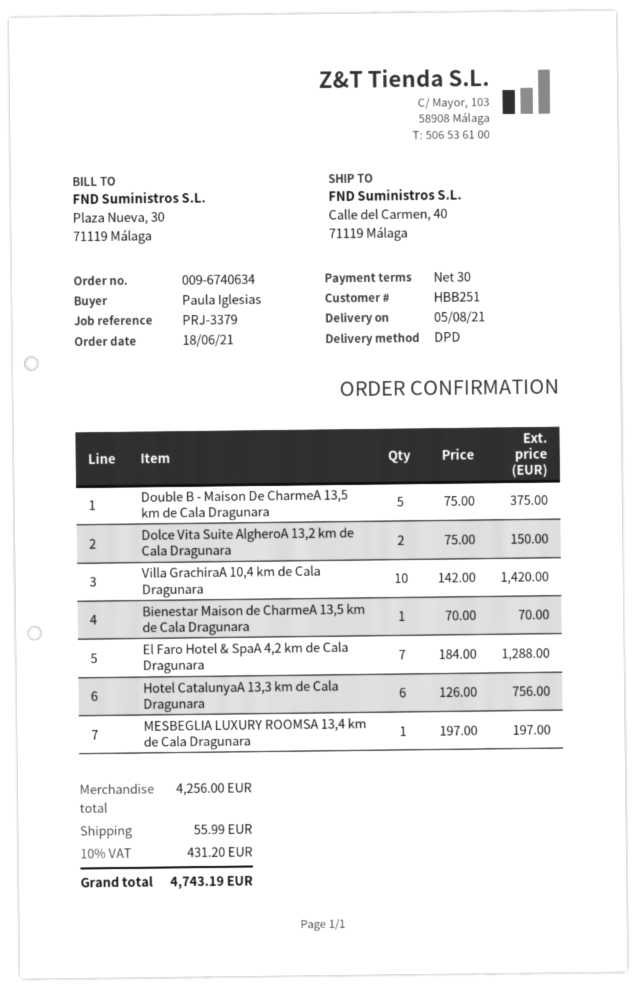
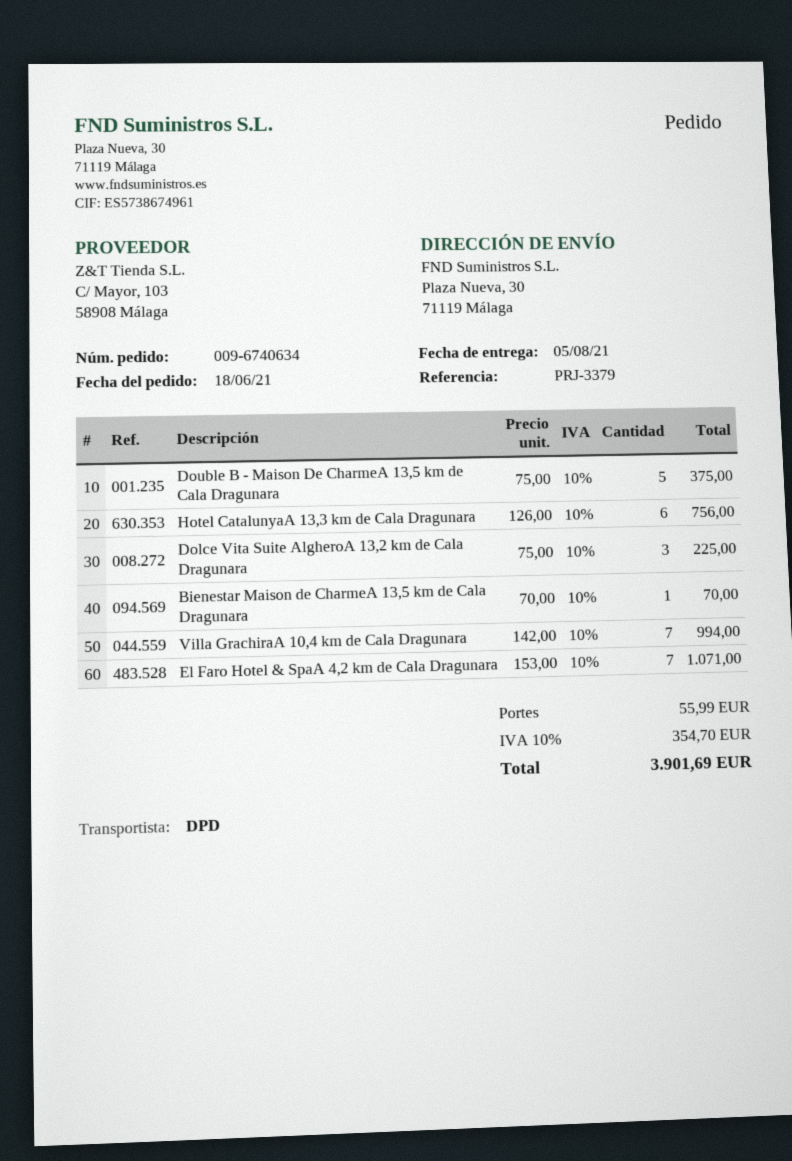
ship to: Calle del Carmen, 40, 71119 Málaga -> Plaza Nueva, 30, 71119 Málaga
Dolce Vita Suite AlgheroA 13,2 km de Cala Dragunara: 2 x 75.00 = 150.00 -> 3 x 75.00 = 225.00
Villa GrachiraA 10,4 km de Cala Dragunara: 10 x 142.00 = 1420.00 -> 7 x 142.00 = 994.00
El Faro Hotel & SpaA 4,2 km de Cala Dragunara: 7 x 184.00 = 1288.00 -> 7 x 153.00 = 1071.00
MESBEGLIA LUXURY ROOMSA 13,4 km de Cala Dragunara: 1 x 197.00 = 197.00 -> none
tax: 10% = 431.20 -> 10% = 354.70
total: 4743.19 -> 3901.69

